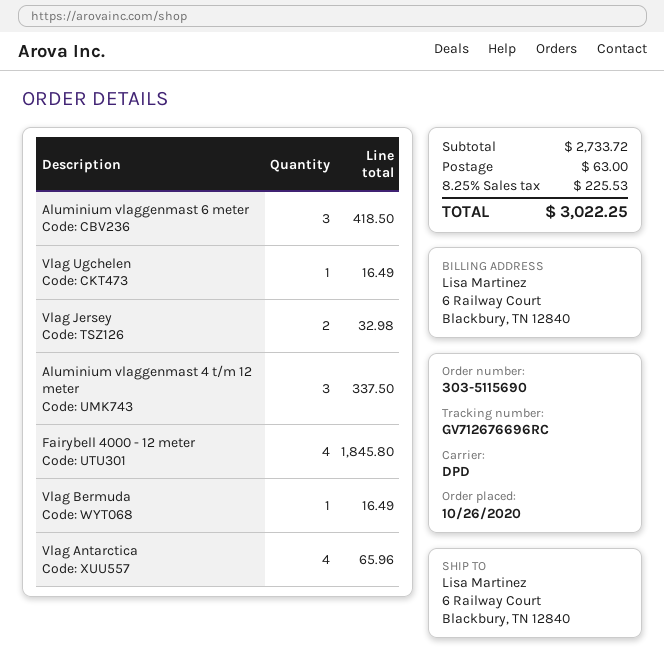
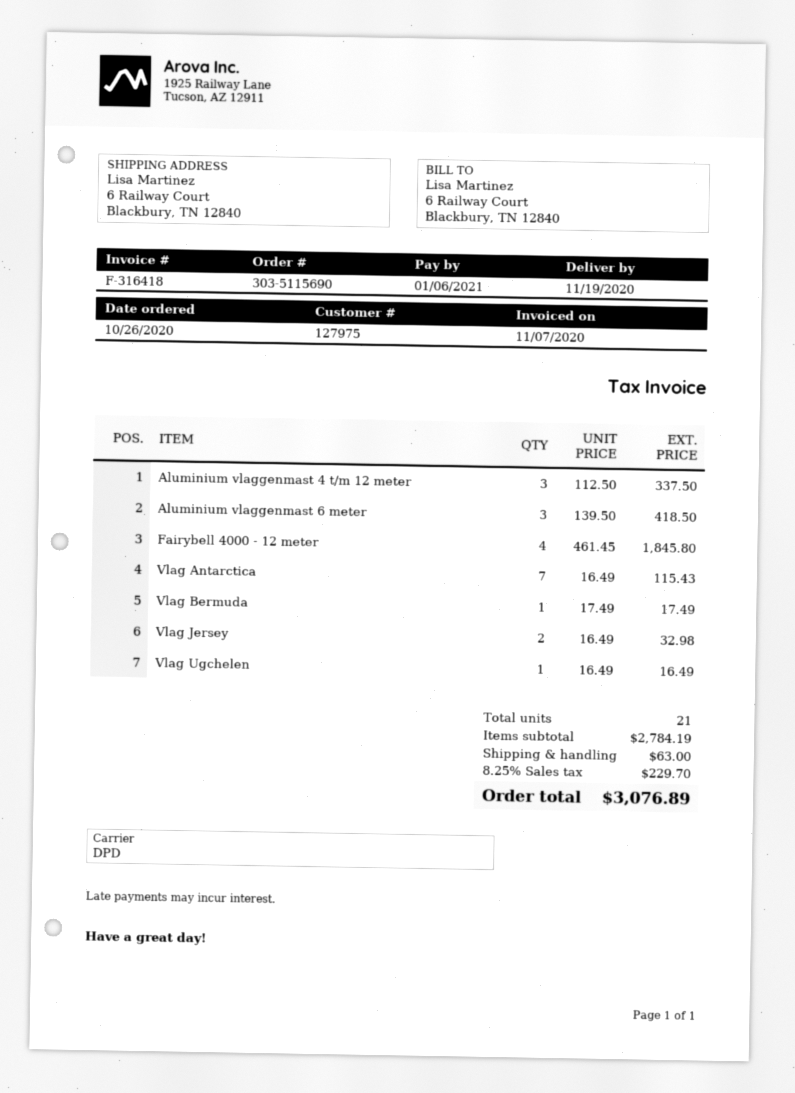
Vlag Bermuda: 1 for 16.49 -> 1 for 17.49
Vlag Antarctica: 4 for 65.96 -> 7 for 115.43
subtotal: 2733.72 -> 2784.19
tax: 8.25% = 225.53 -> 8.25% = 229.70
total: 3022.25 -> 3076.89

